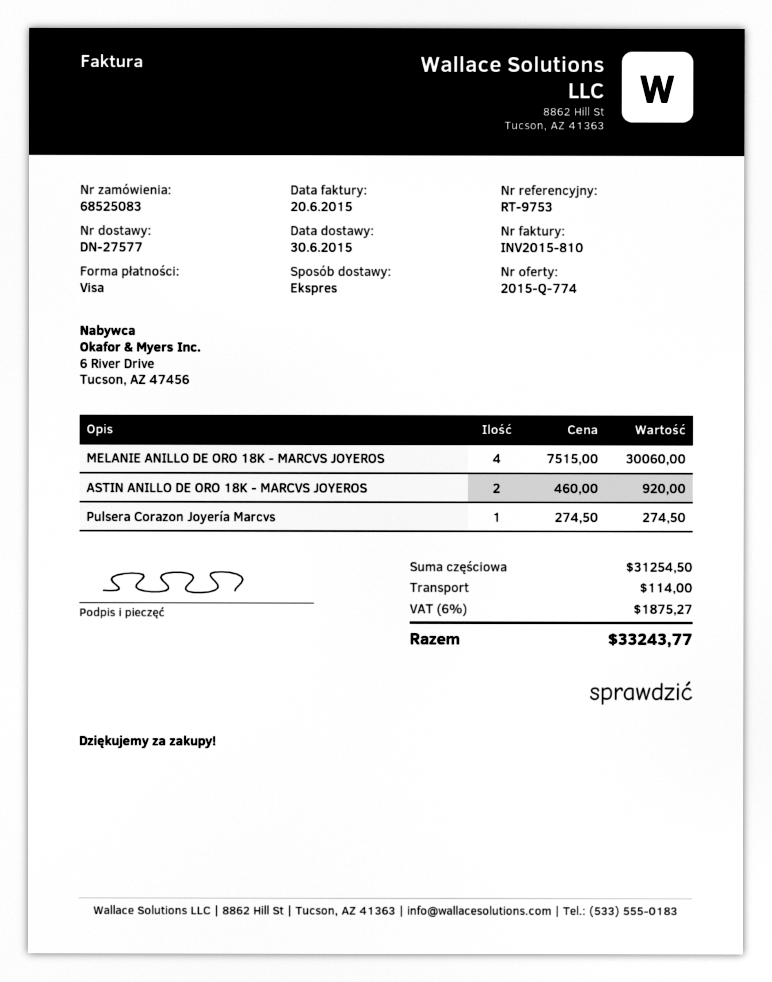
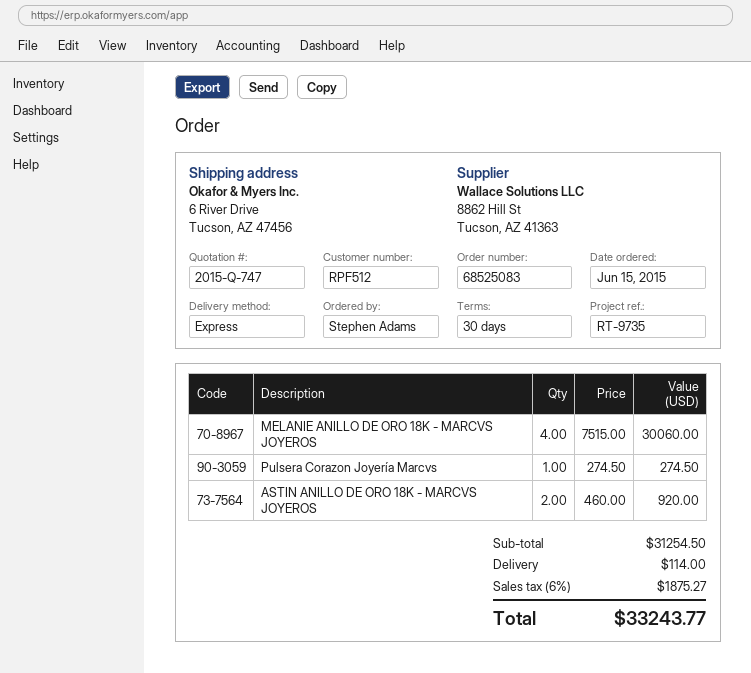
quote number: 2015-Q-774 -> 2015-Q-747
reference: RT-9753 -> RT-9735

